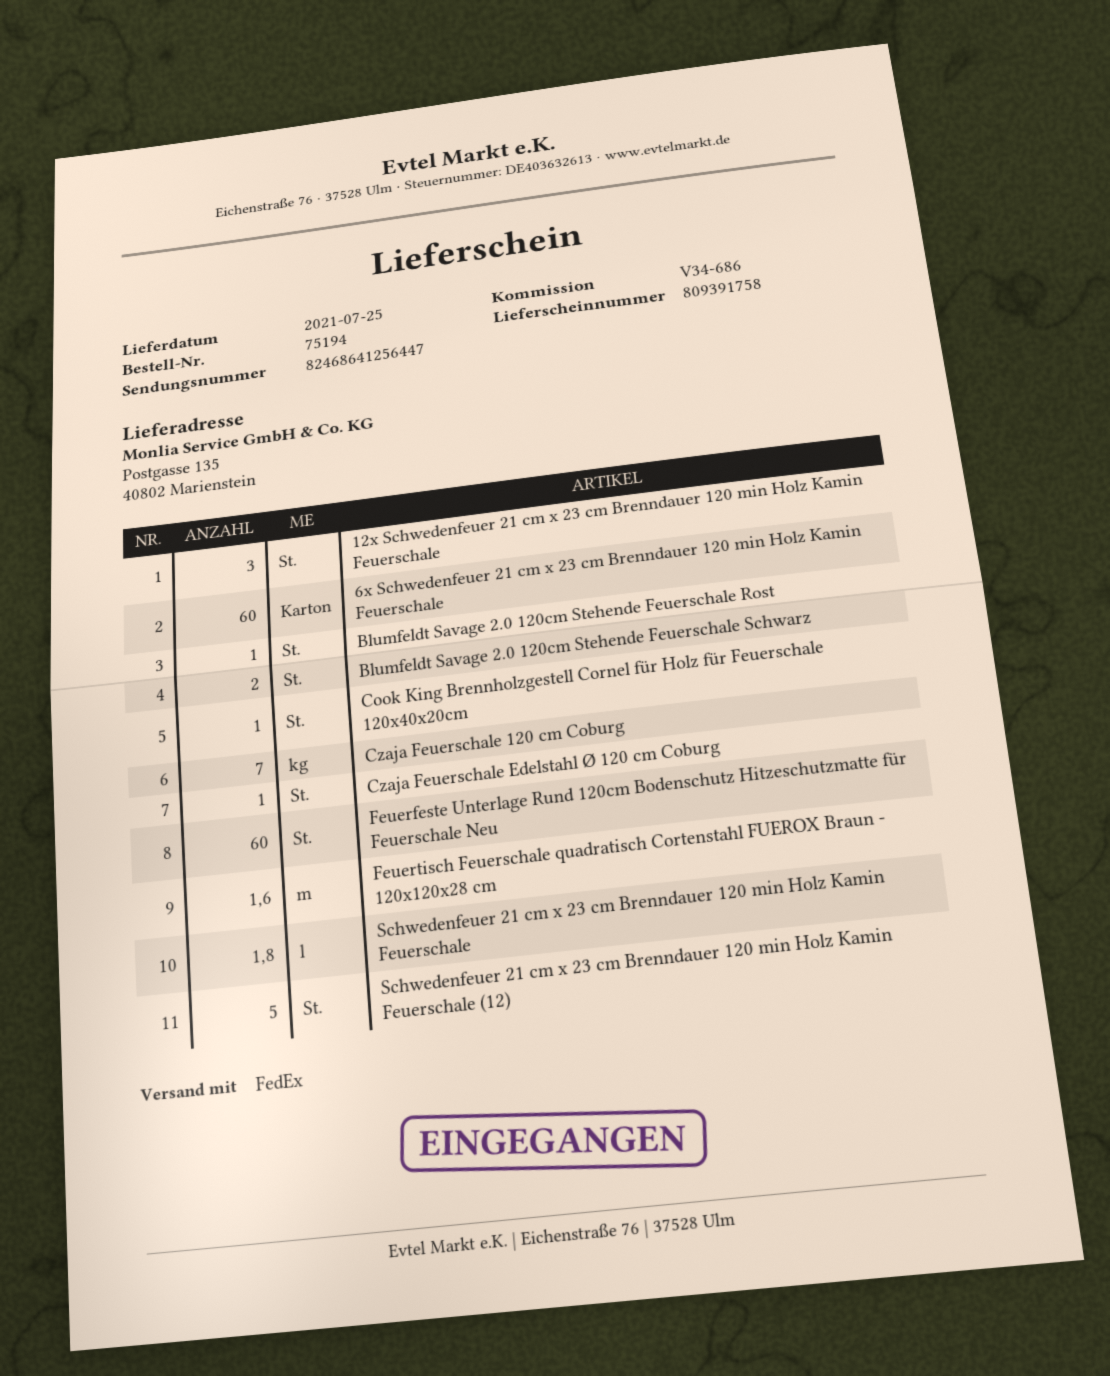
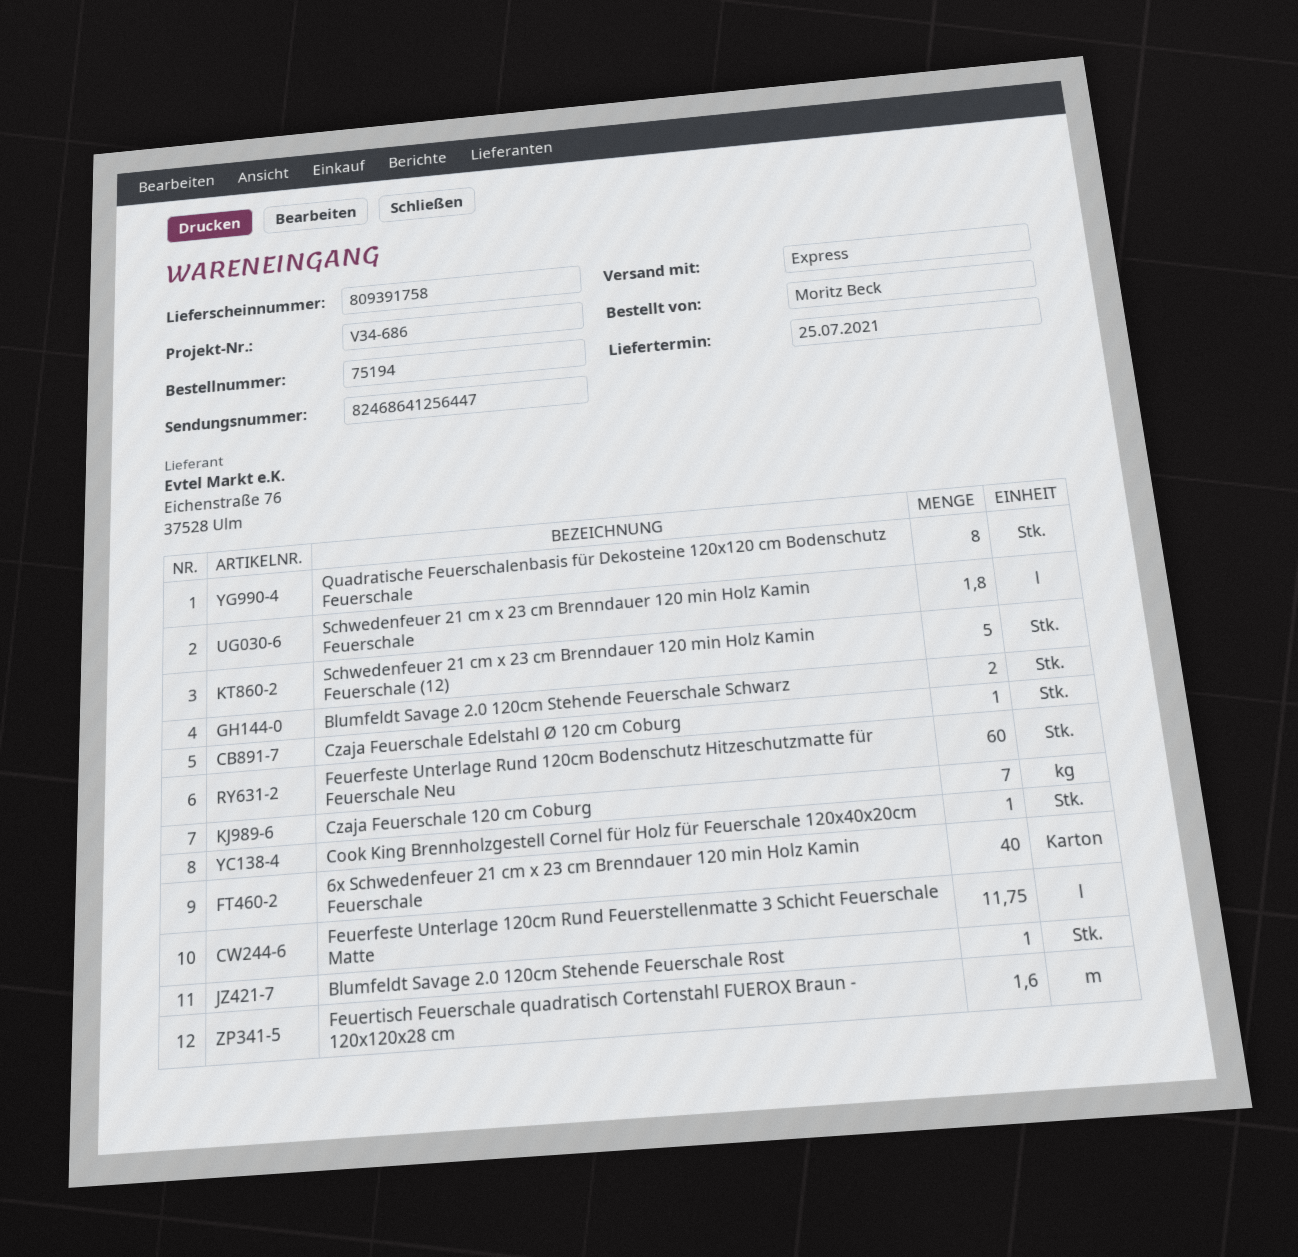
shipping method: FedEx -> express
12x Schwedenfeuer 21 cm x 23 cm Brenndauer 120 min Holz Kamin Feuerschale: 3 -> none
6x Schwedenfeuer 21 cm x 23 cm Brenndauer 120 min Holz Kamin Feuerschale: 60 -> 40
Quadratische Feuerschalenbasis für Dekosteine 120x120 cm Bodenschutz Feuerschale: none -> 8
Feuerfeste Unterlage 120cm Rund Feuerstellenmatte 3 Schicht Feuerschale Matte: none -> 11.75

